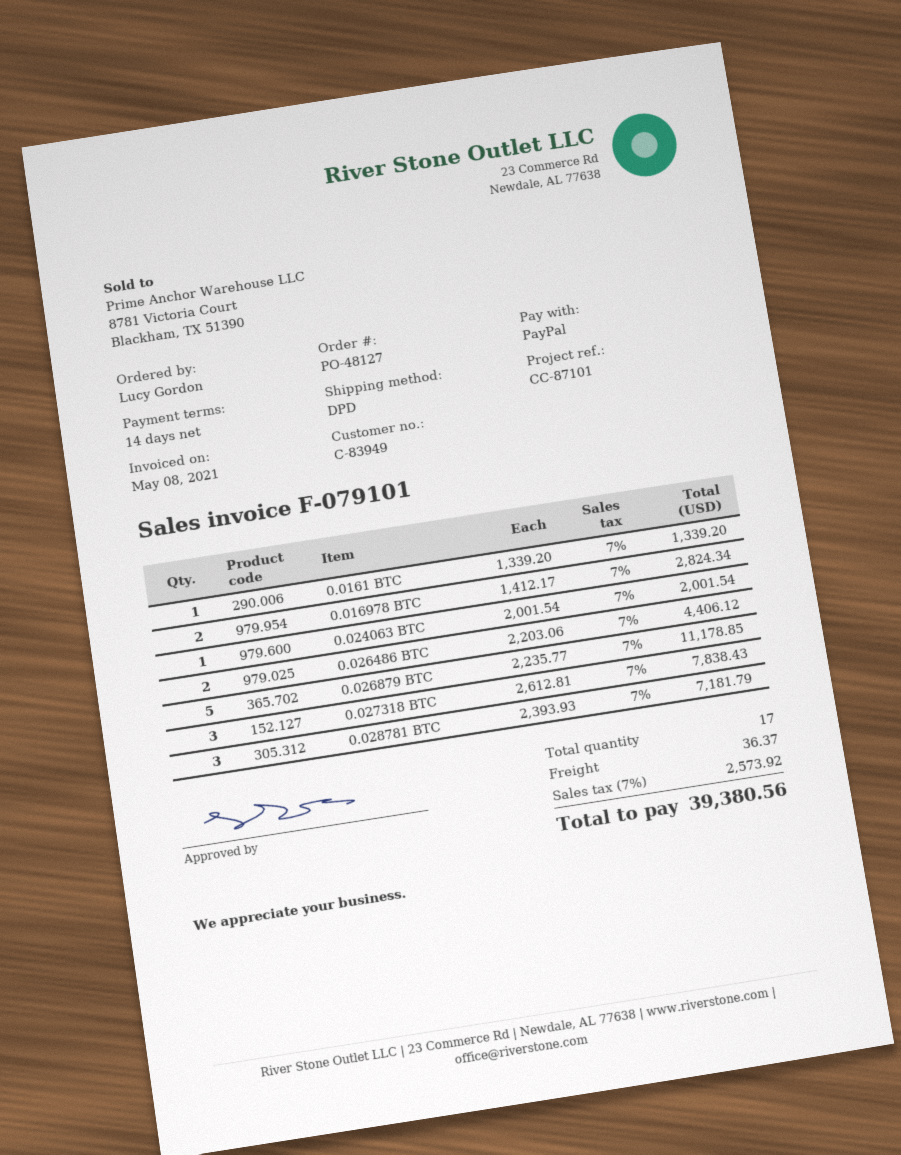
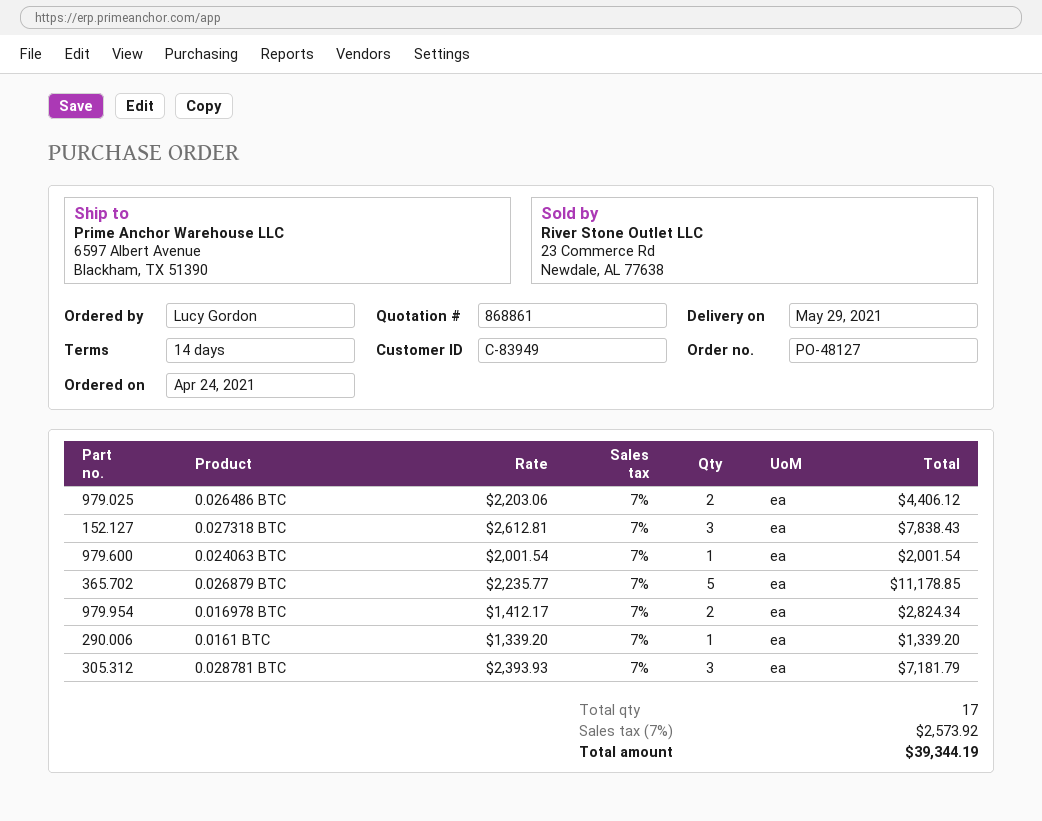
shipping: 36.37 -> none
total: 39380.56 -> 39344.19

